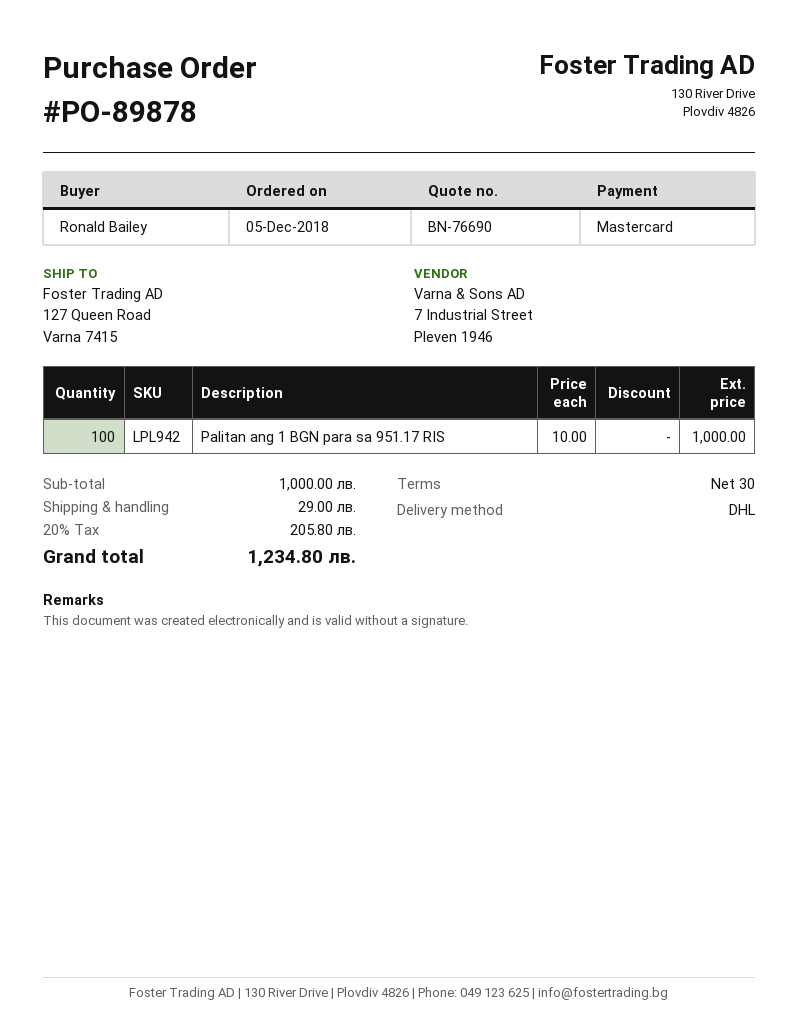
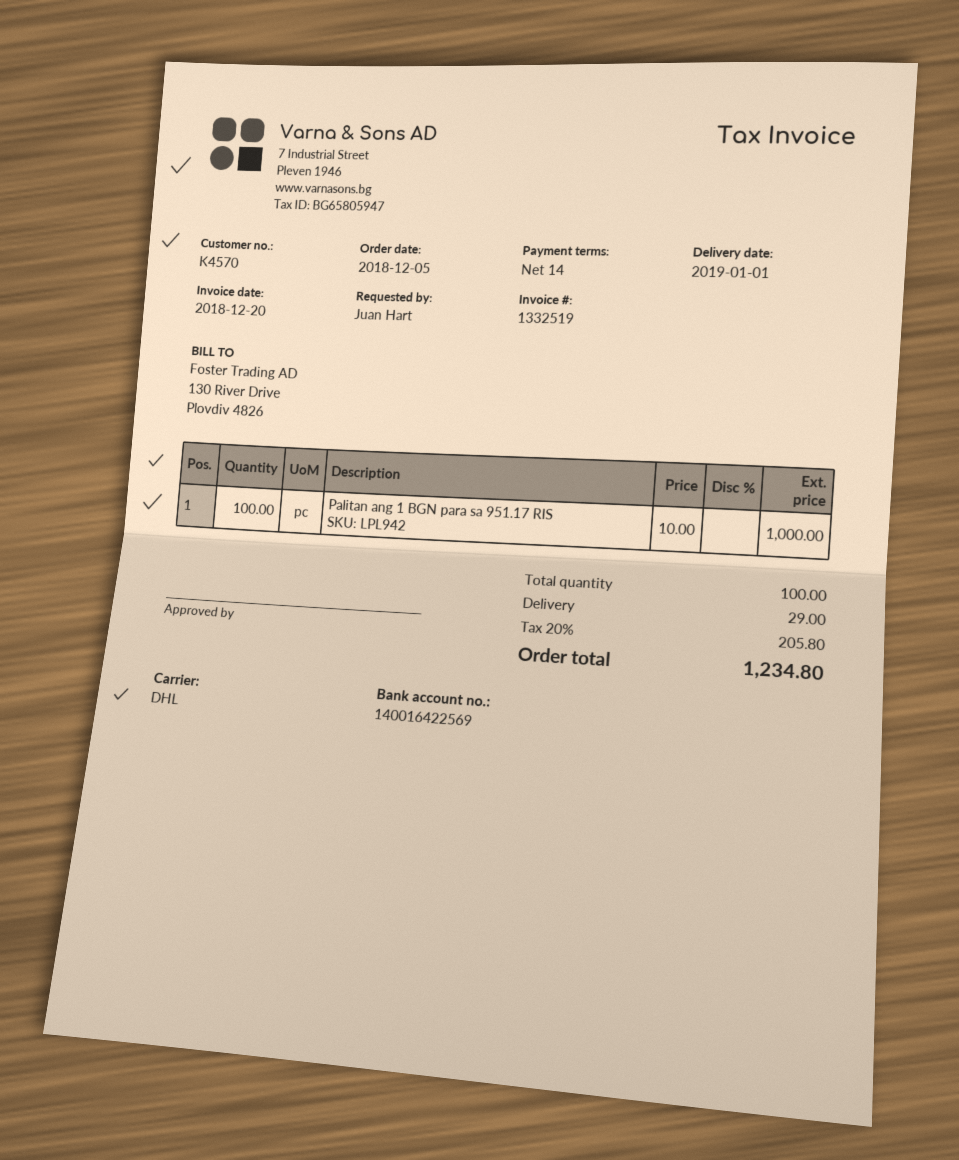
payment terms: 30 days -> 14 days
ordered by: Ronald Bailey -> Juan Hart

